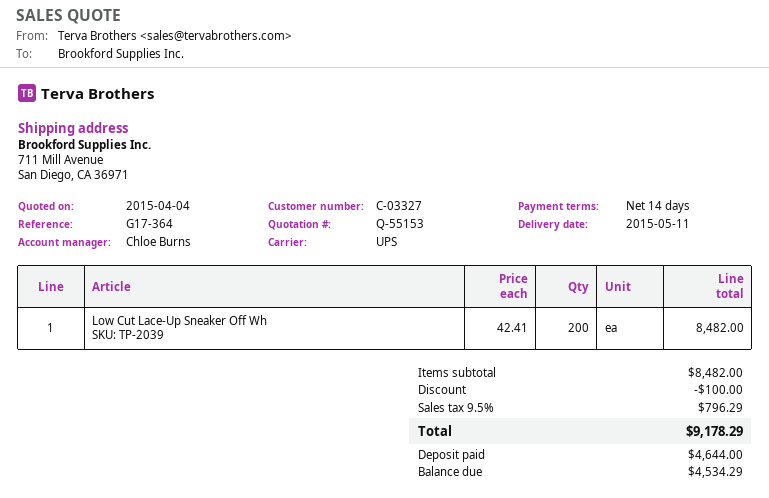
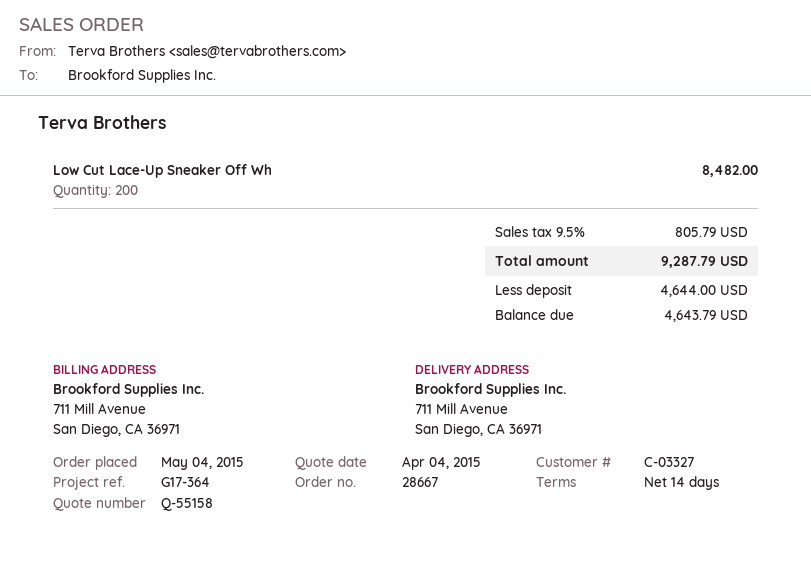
quote number: Q-55153 -> Q-55158
discount: 100.00 -> none
tax: 9.5% = 796.29 -> 9.5% = 805.79
total: 9178.29 -> 9287.79
balance: 4534.29 -> 4643.79

